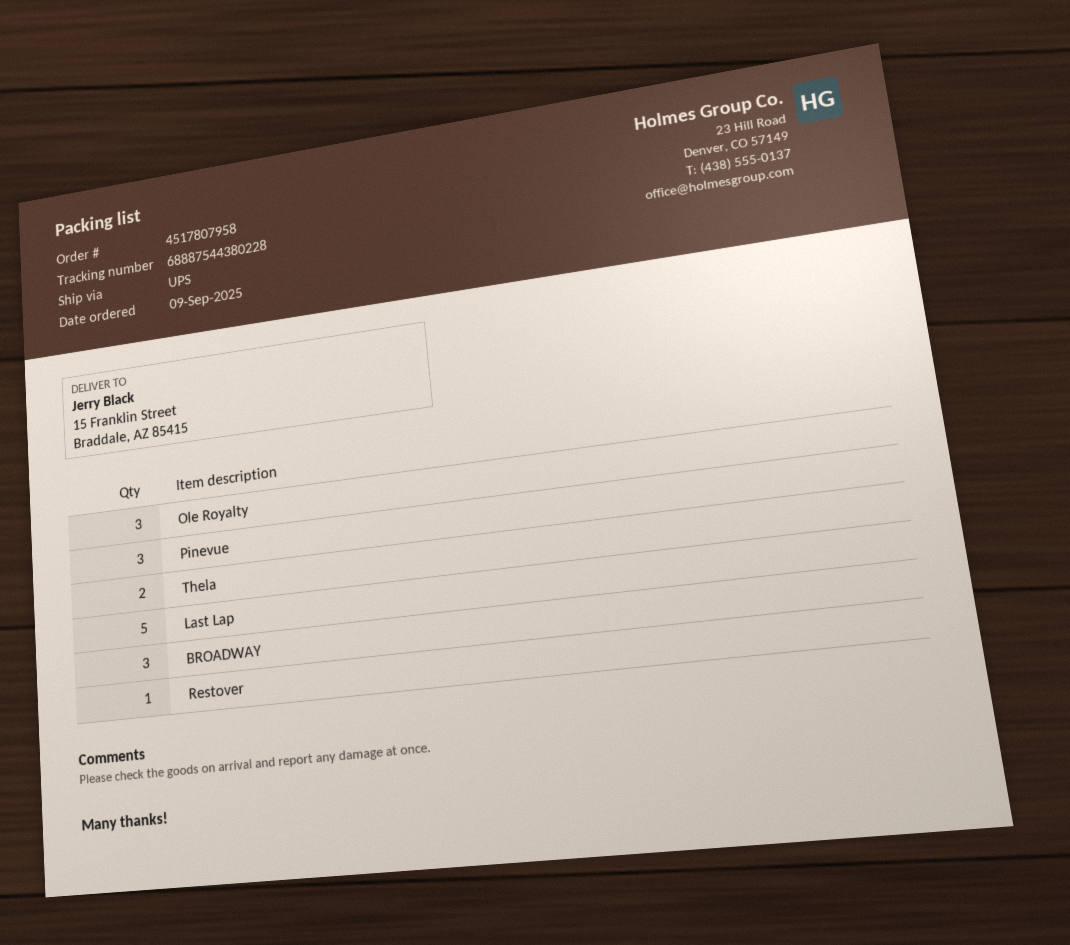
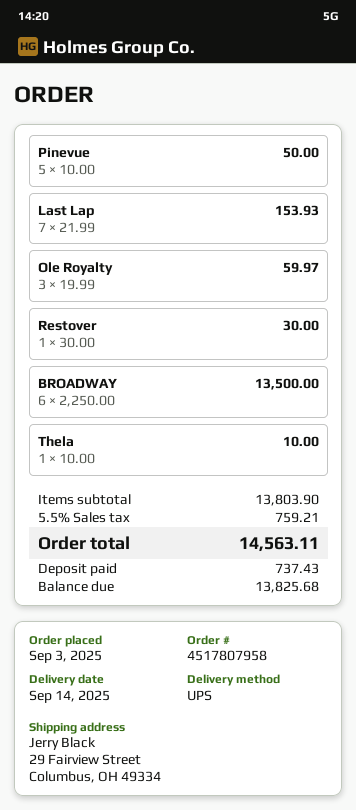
order date: 2025-09-09 -> 2025-09-03
ship to: 15 Franklin Street, Braddale, AZ 85415 -> 29 Fairview Street, Columbus, OH 49334
Pinevue: 3 -> 5
Thela: 2 -> 1
Last Lap: 5 -> 7
BROADWAY: 3 -> 6

